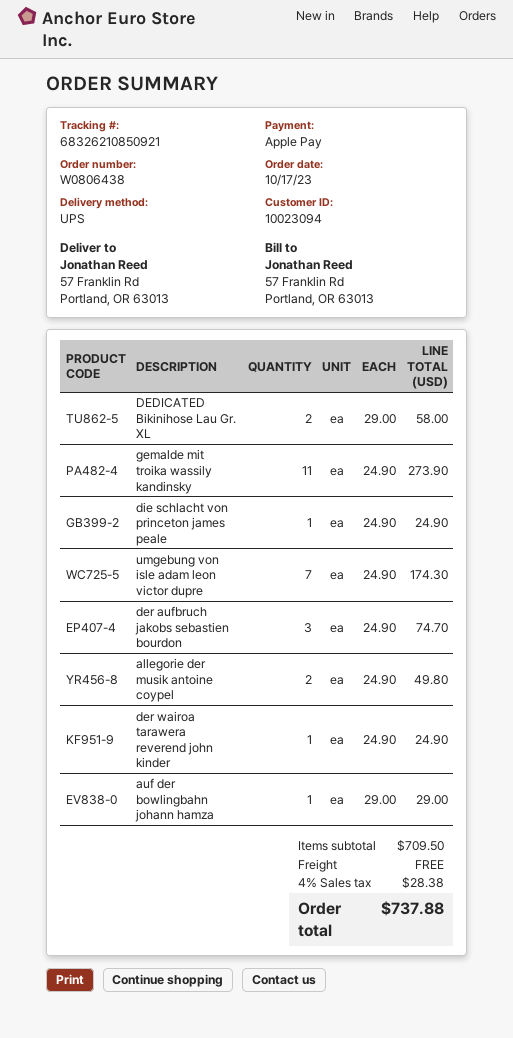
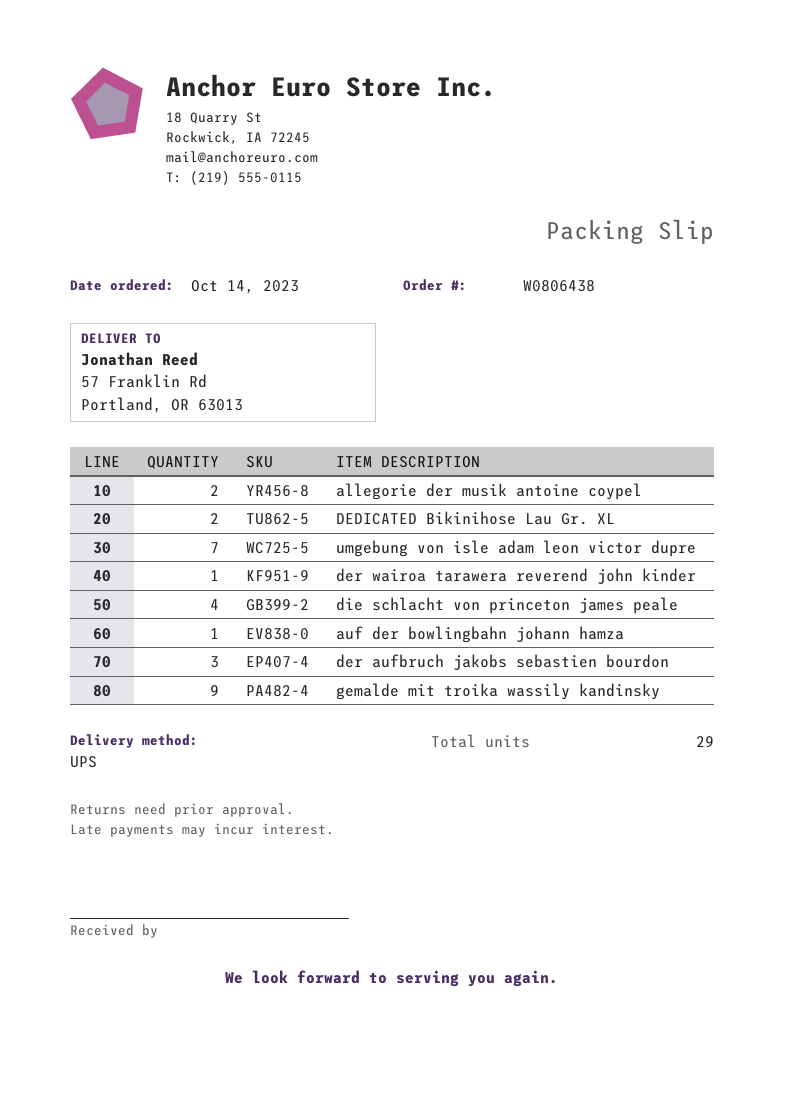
order date: 2023-10-17 -> 2023-10-14
gemalde mit troika wassily kandinsky: 11 -> 9
die schlacht von princeton james peale: 1 -> 4

